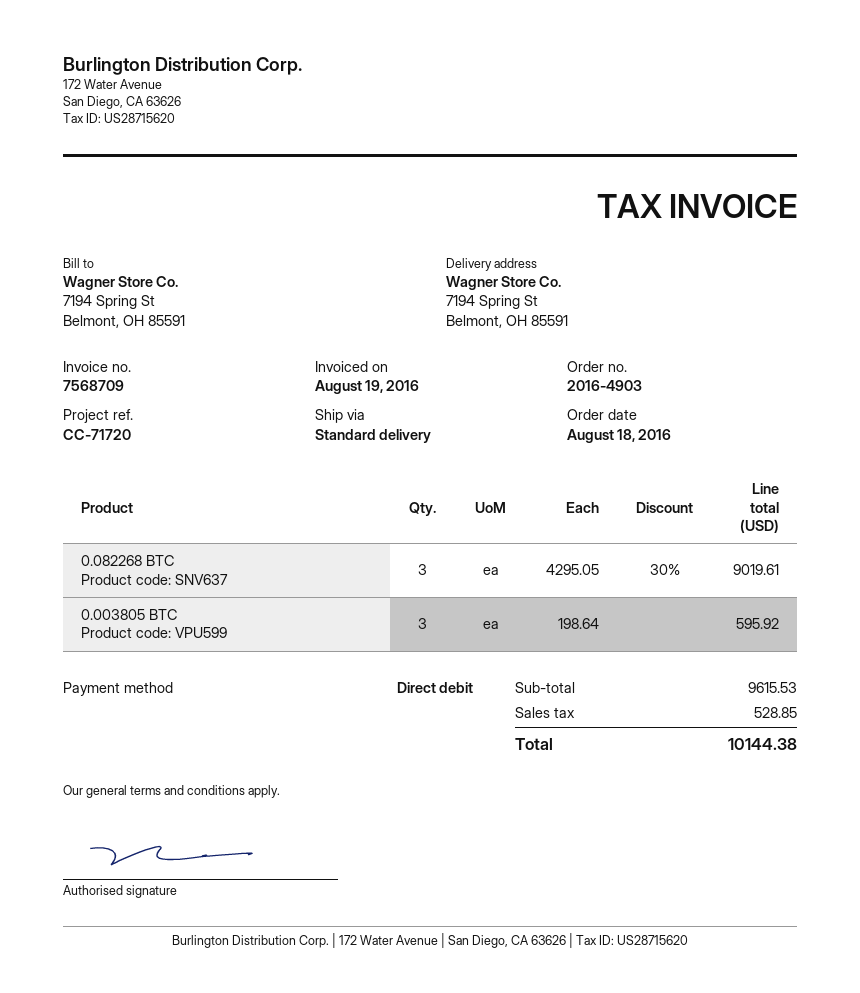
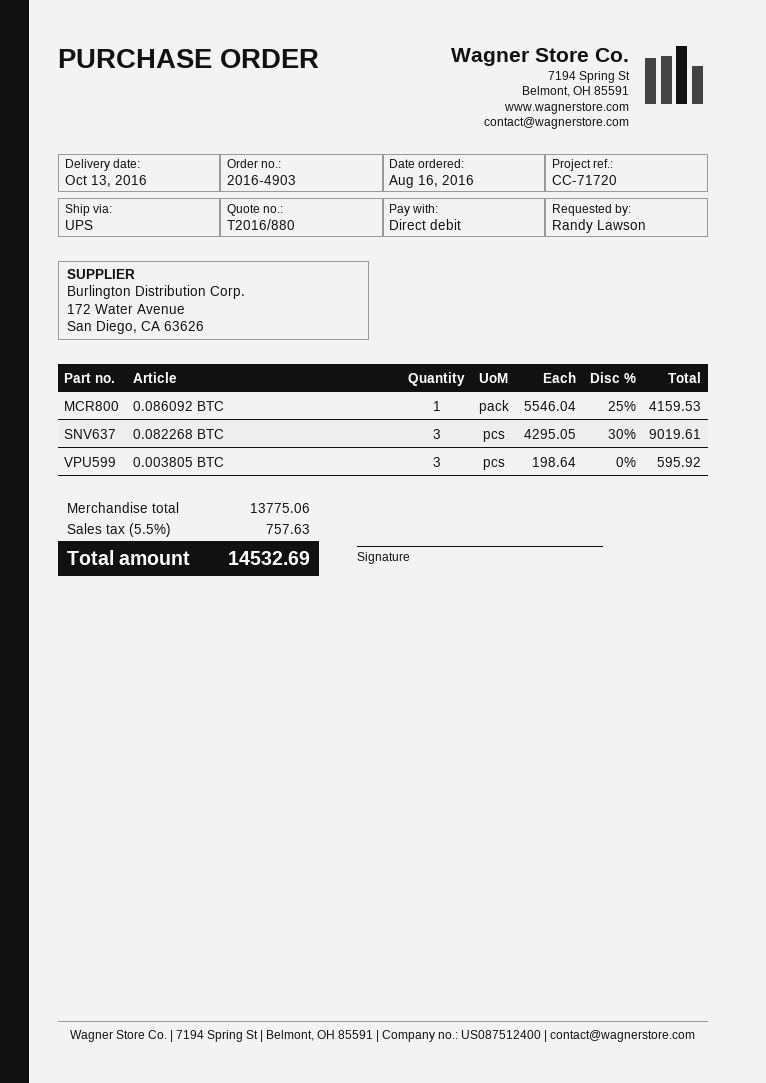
order date: 2016-08-18 -> 2016-08-16
shipping method: standard -> UPS
0.086092 BTC: none -> 1 x 5546.04 - 25% = 4159.53
subtotal: 9615.53 -> 13775.06
tax: 528.85 -> 757.63
total: 10144.38 -> 14532.69

